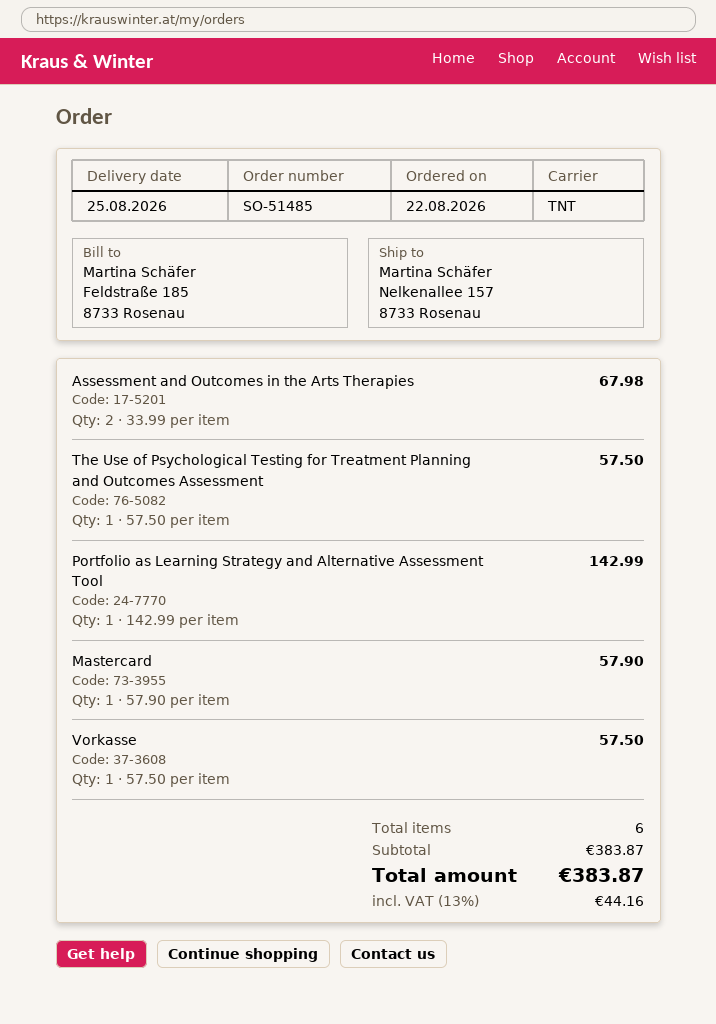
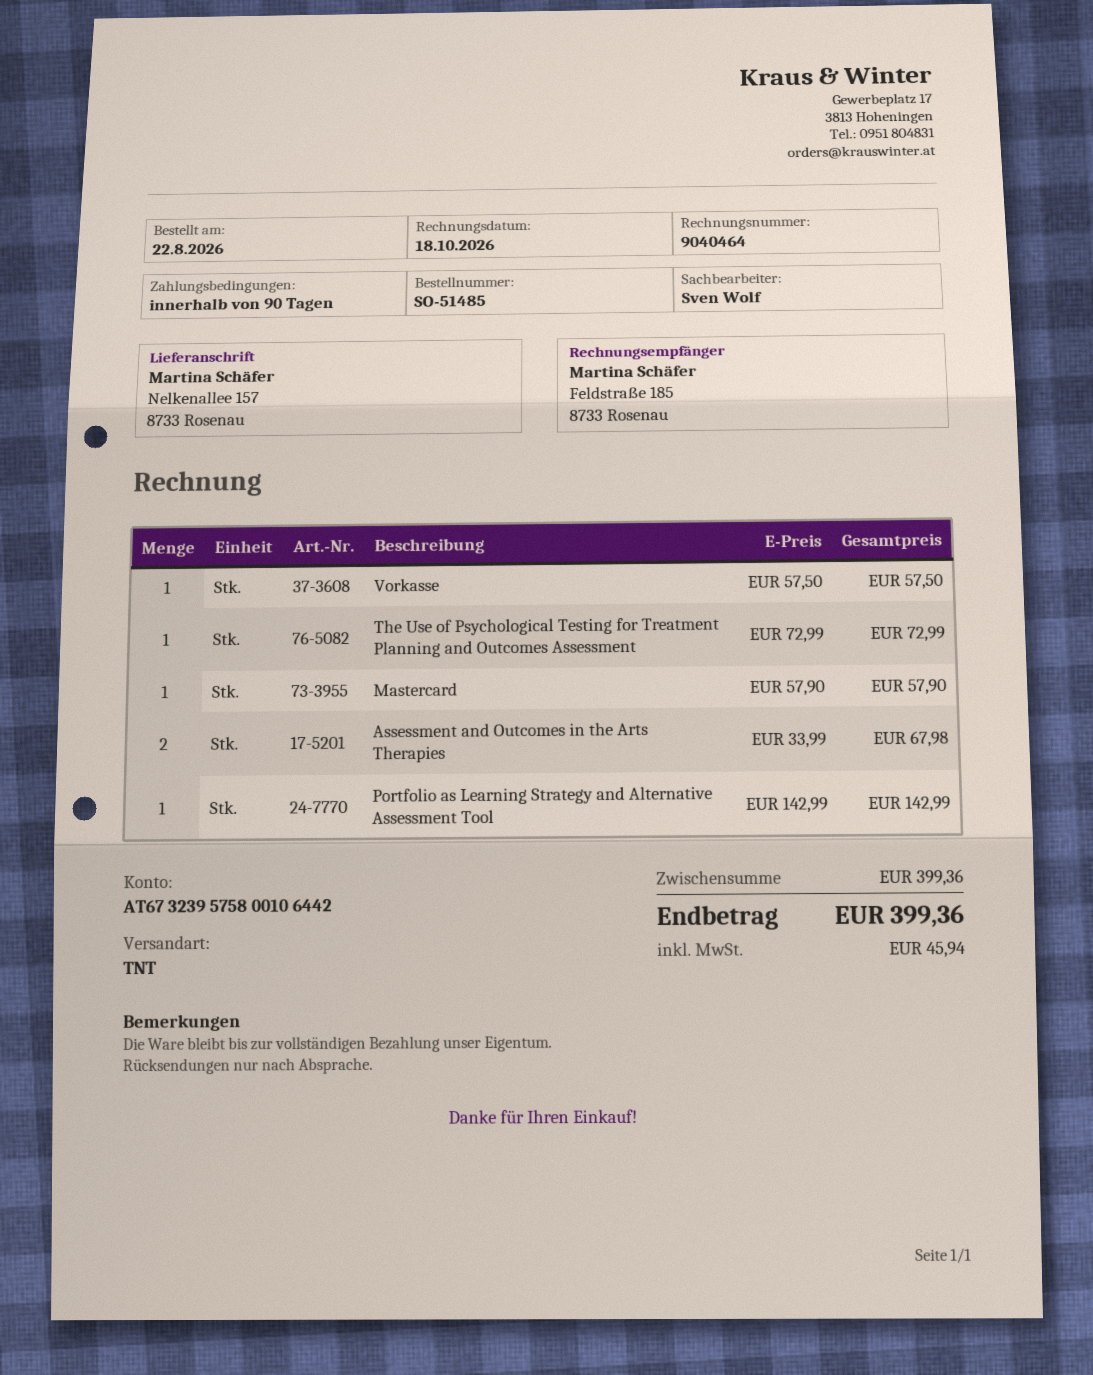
The Use of Psychological Testing for Treatment Planning and Outcomes Assessment: 1 x 57.50 = 57.50 -> 1 x 72.99 = 72.99
subtotal: 383.87 -> 399.36
tax: 44.16 -> 45.94
total: 383.87 -> 399.36

